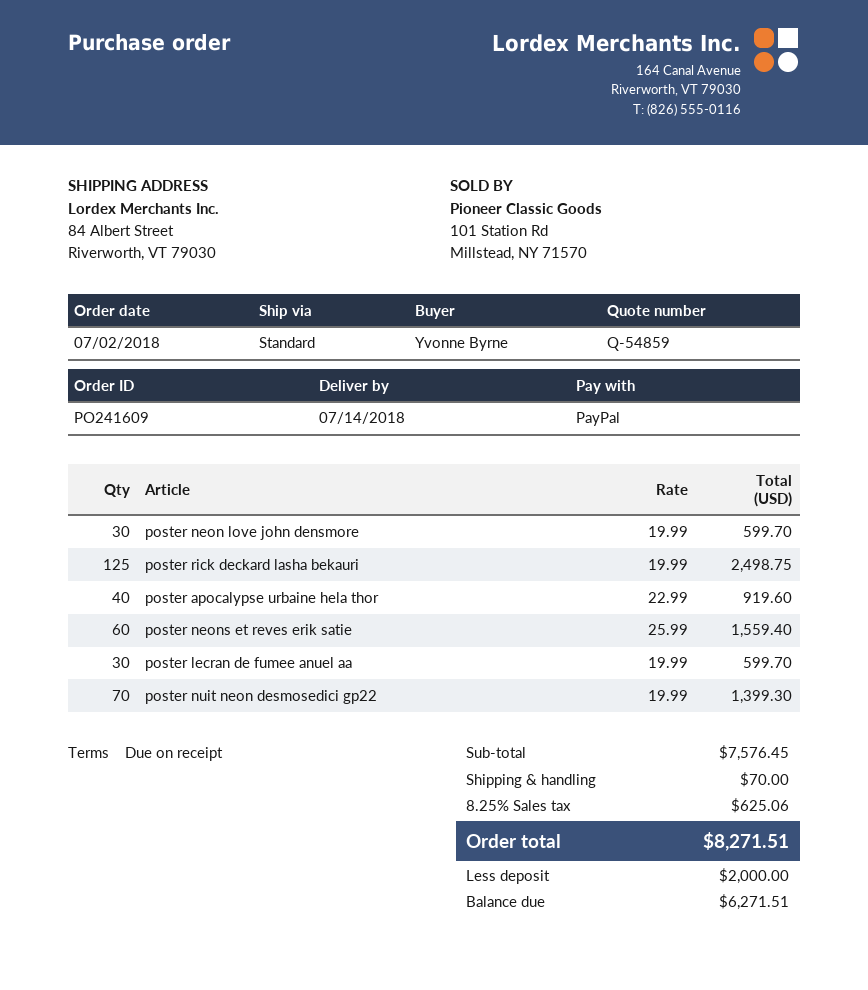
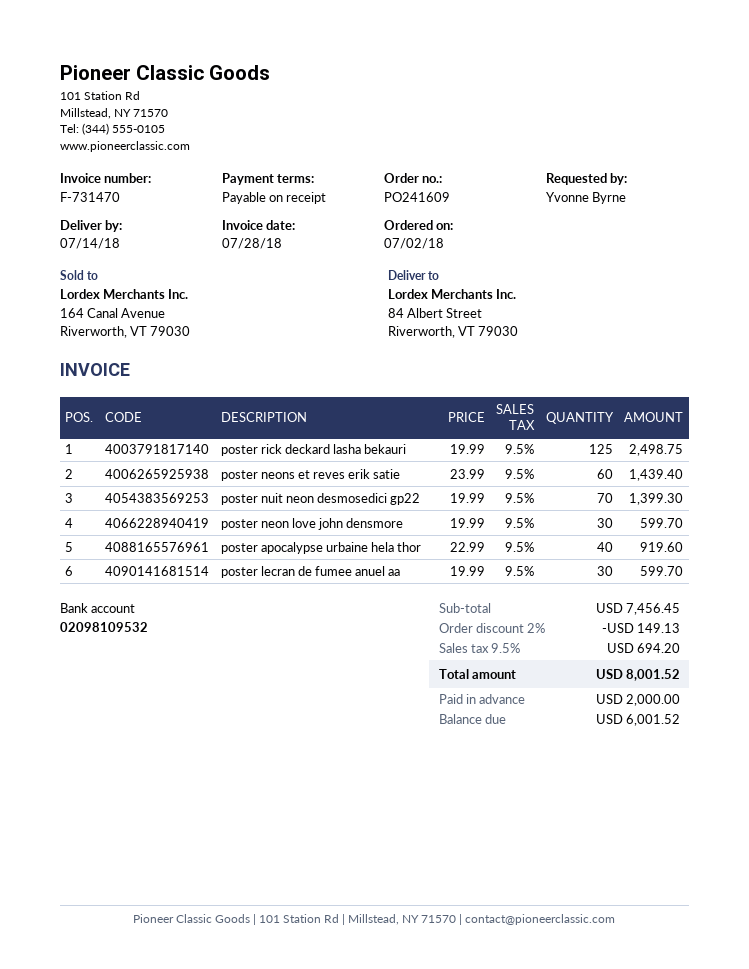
poster neons et reves erik satie: 60 x 25.99 = 1559.40 -> 60 x 23.99 = 1439.40
subtotal: 7576.45 -> 7456.45
discount: none -> 2% = 149.13
shipping: 70.00 -> none
tax: 8.25% = 625.06 -> 9.5% = 694.20
total: 8271.51 -> 8001.52
balance: 6271.51 -> 6001.52

